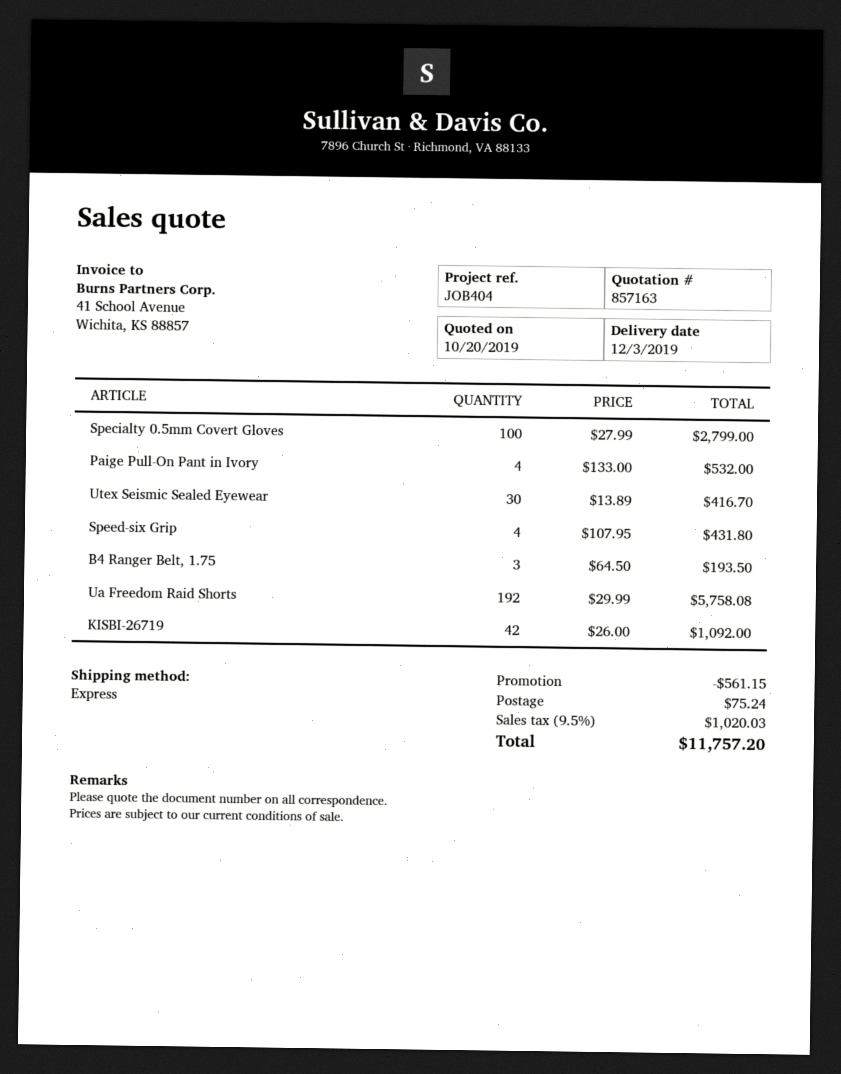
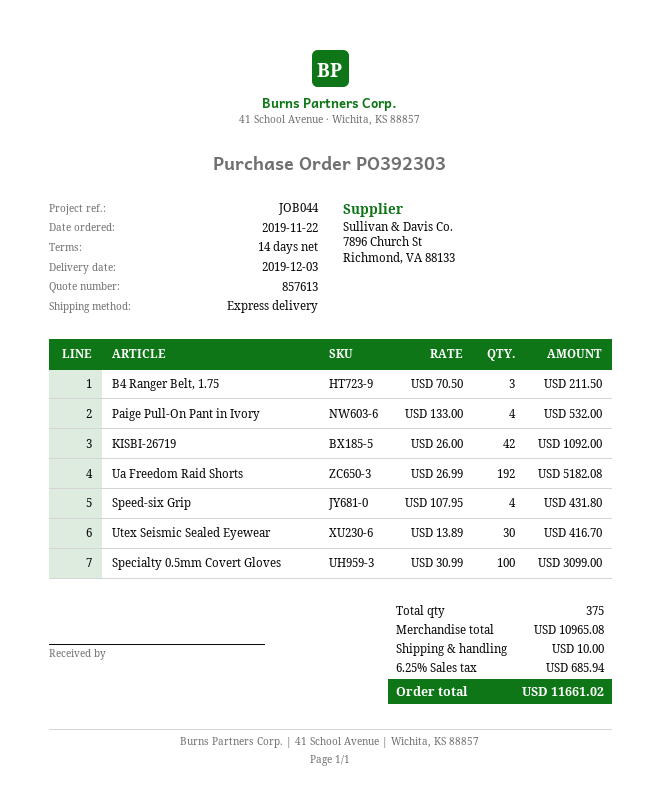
quote number: 857163 -> 857613
reference: JOB404 -> JOB044
Specialty 0.5mm Covert Gloves: 100 x 27.99 = 2799.00 -> 100 x 30.99 = 3099.00
B4 Ranger Belt, 1.75: 3 x 64.50 = 193.50 -> 3 x 70.50 = 211.50
Ua Freedom Raid Shorts: 192 x 29.99 = 5758.08 -> 192 x 26.99 = 5182.08
discount: 561.15 -> none
shipping: 75.24 -> 10.00
tax: 9.5% = 1020.03 -> 6.25% = 685.94
total: 11757.20 -> 11661.02

